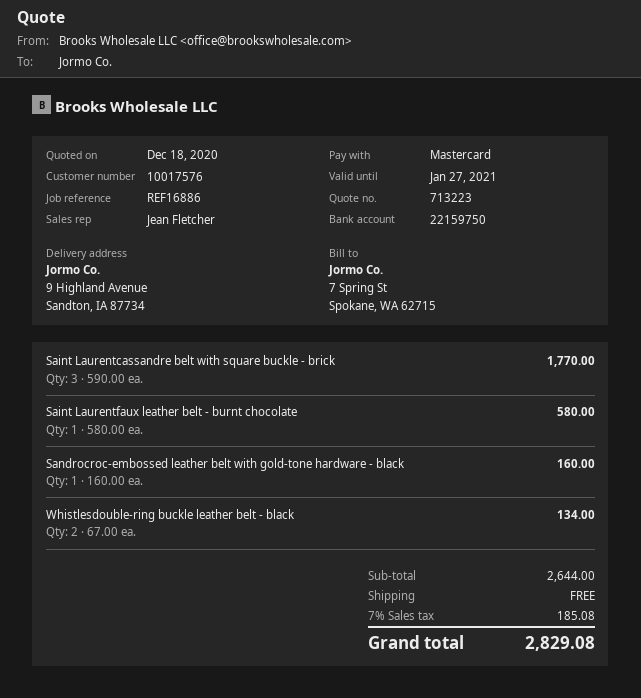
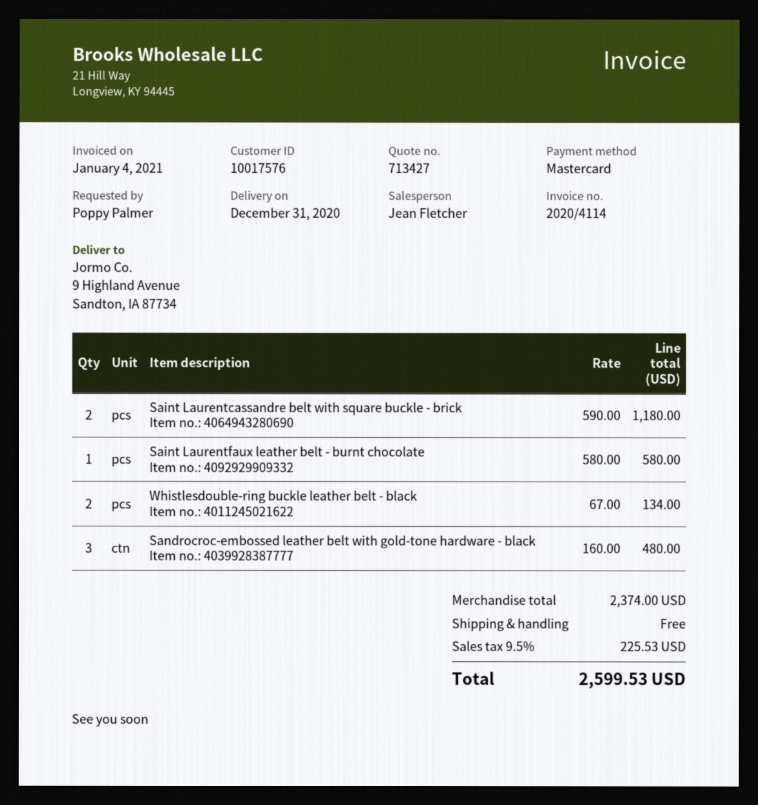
quote number: 713223 -> 713427
Saint Laurentcassandre belt with square buckle - brick: 3 x 590.00 = 1770.00 -> 2 x 590.00 = 1180.00
Sandrocroc-embossed leather belt with gold-tone hardware - black: 1 x 160.00 = 160.00 -> 3 x 160.00 = 480.00
subtotal: 2644.00 -> 2374.00
tax: 7% = 185.08 -> 9.5% = 225.53
total: 2829.08 -> 2599.53

